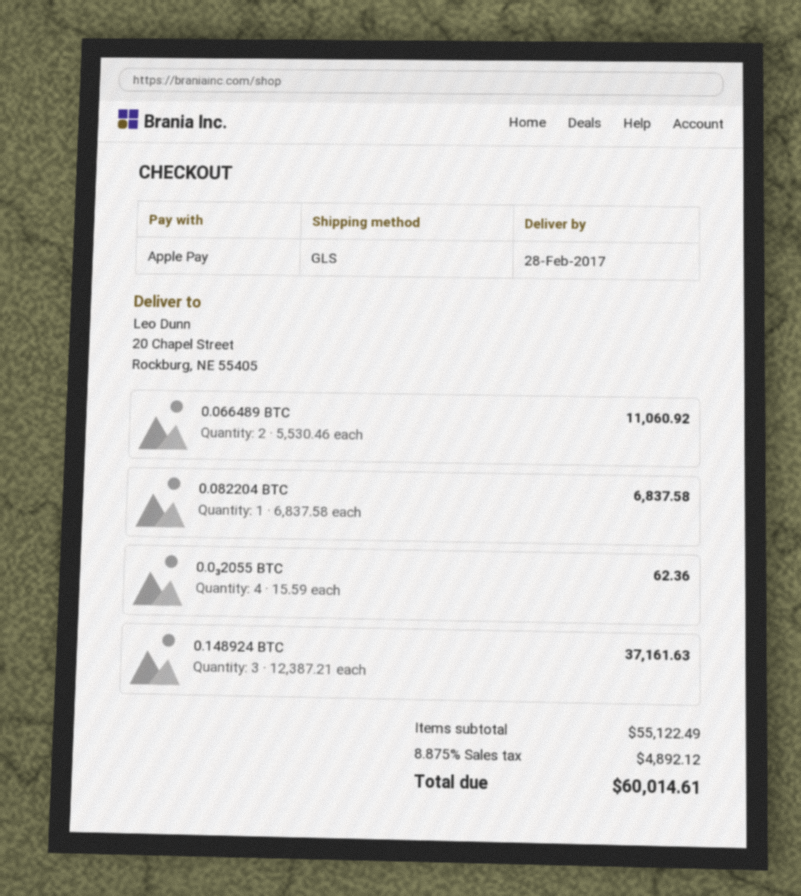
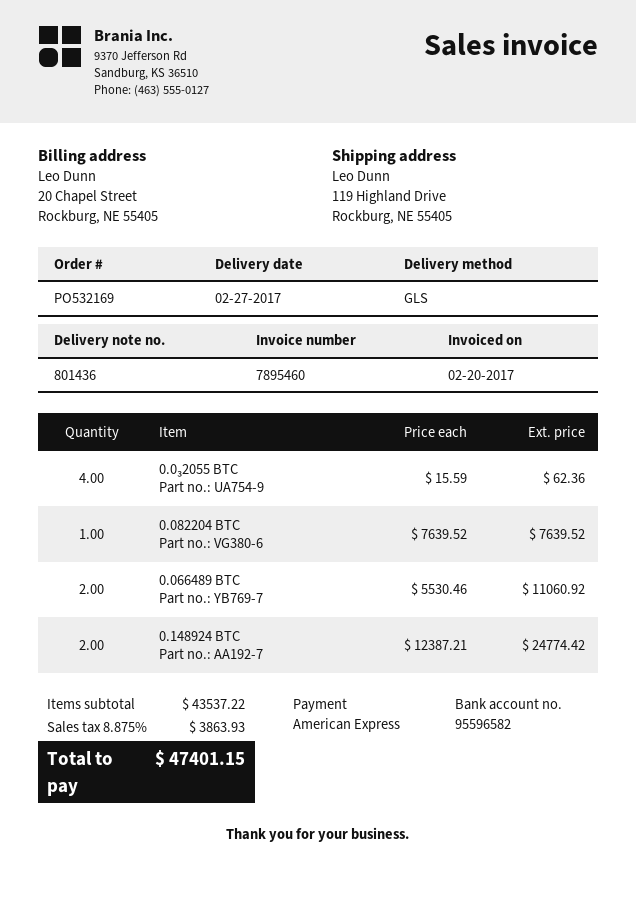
delivery date: 2017-02-28 -> 2017-02-27
payment method: Apple Pay -> American Express
ship to: 20 Chapel Street, Rockburg, NE 55405 -> 119 Highland Drive, Rockburg, NE 55405
0.082204 BTC: 1 x 6837.58 = 6837.58 -> 1 x 7639.52 = 7639.52
0.148924 BTC: 3 x 12387.21 = 37161.63 -> 2 x 12387.21 = 24774.42
subtotal: 55122.49 -> 43537.22
tax: 8.875% = 4892.12 -> 8.875% = 3863.93
total: 60014.61 -> 47401.15

